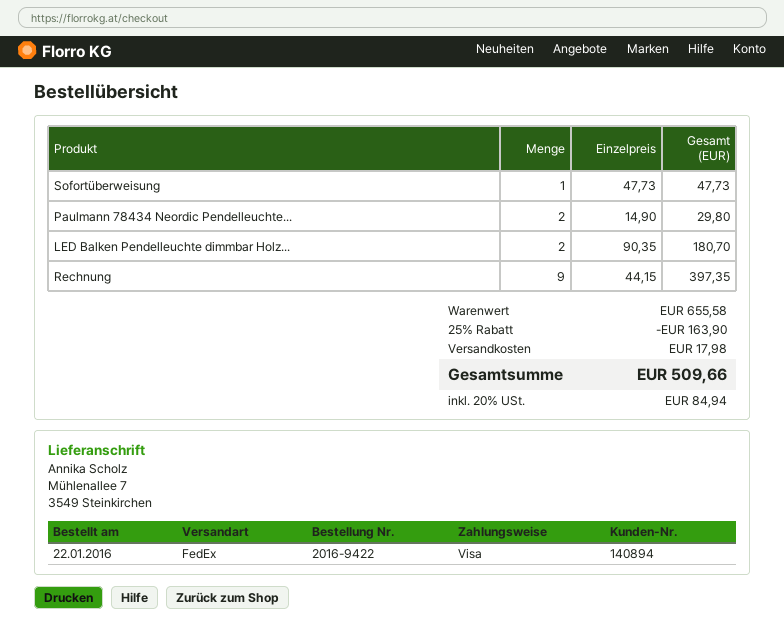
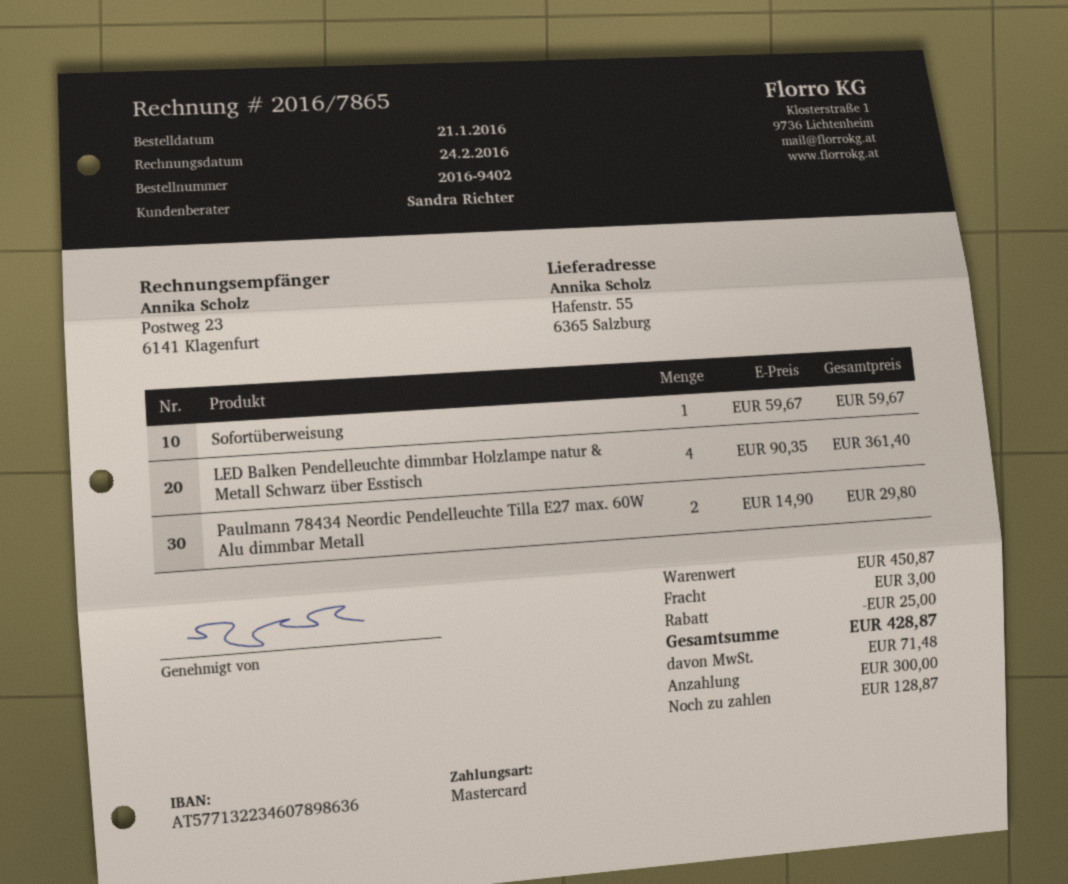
order number: 2016-9422 -> 2016-9402
order date: 2016-01-22 -> 2016-01-21
payment method: Visa -> Mastercard
ship to: Mühlenallee 7, 3549 Steinkirchen -> Hafenstr. 55, 6365 Salzburg
Sofortüberweisung: 1 x 47.73 = 47.73 -> 1 x 59.67 = 59.67
LED Balken Pendelleuchte dimmbar Holz...: 2 x 90.35 = 180.70 -> 4 x 90.35 = 361.40
Rechnung: 9 x 44.15 = 397.35 -> none
subtotal: 655.58 -> 450.87
discount: 163.90 -> 25.00
shipping: 17.98 -> 3.00
tax: 84.94 -> 71.48
total: 509.66 -> 428.87

